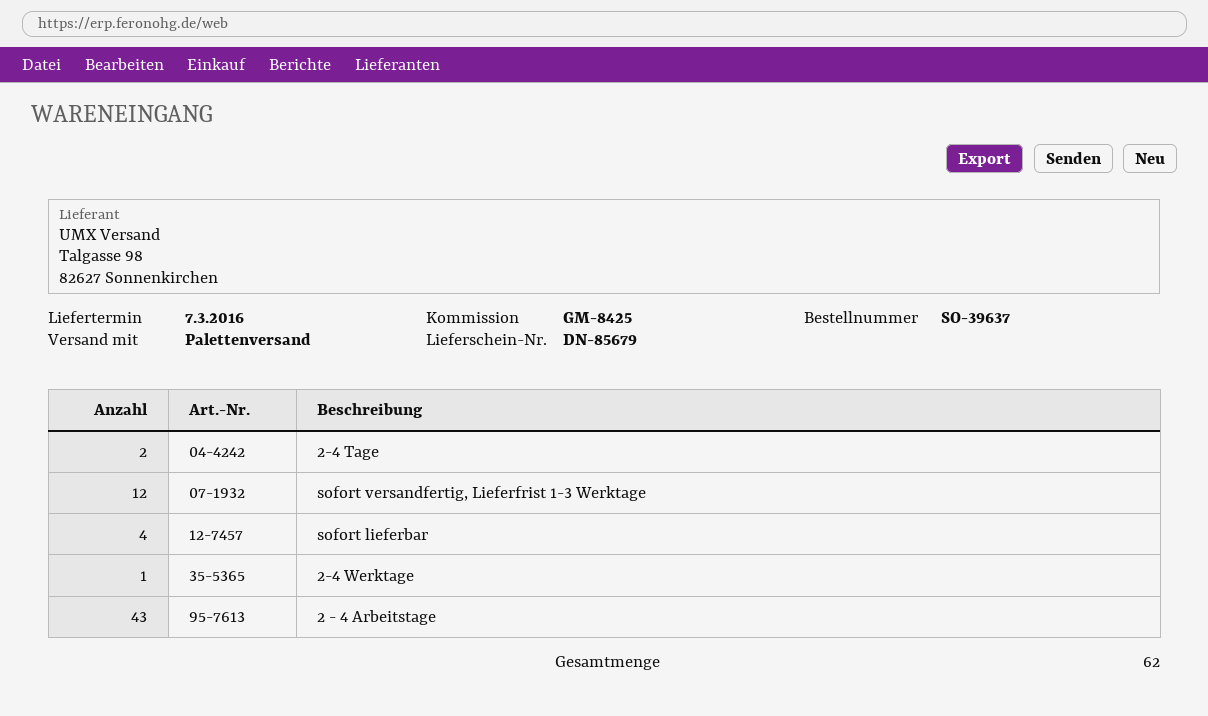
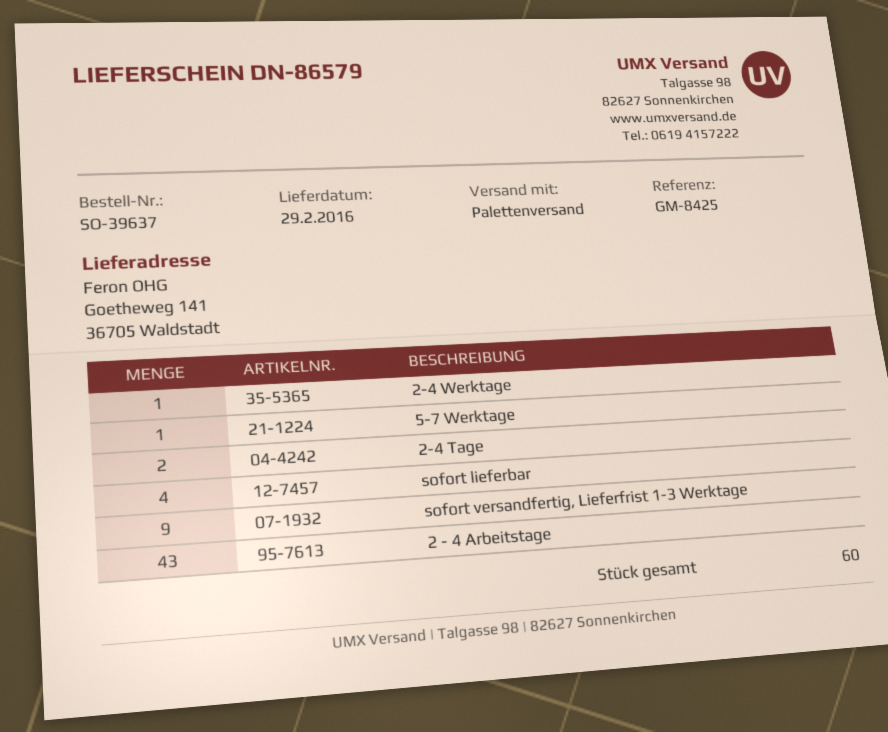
delivery note number: DN-85679 -> DN-86579
delivery date: 2016-03-07 -> 2016-02-29
sofort versandfertig, Lieferfrist 1-3 Werktage: 12 -> 9
5-7 Werktage: none -> 1
total quantity: 62 -> 60

